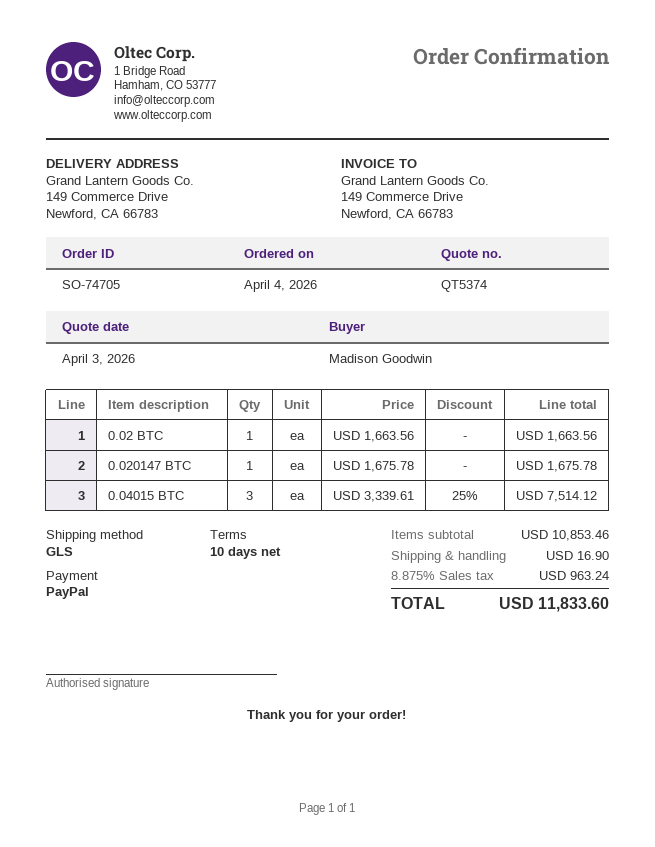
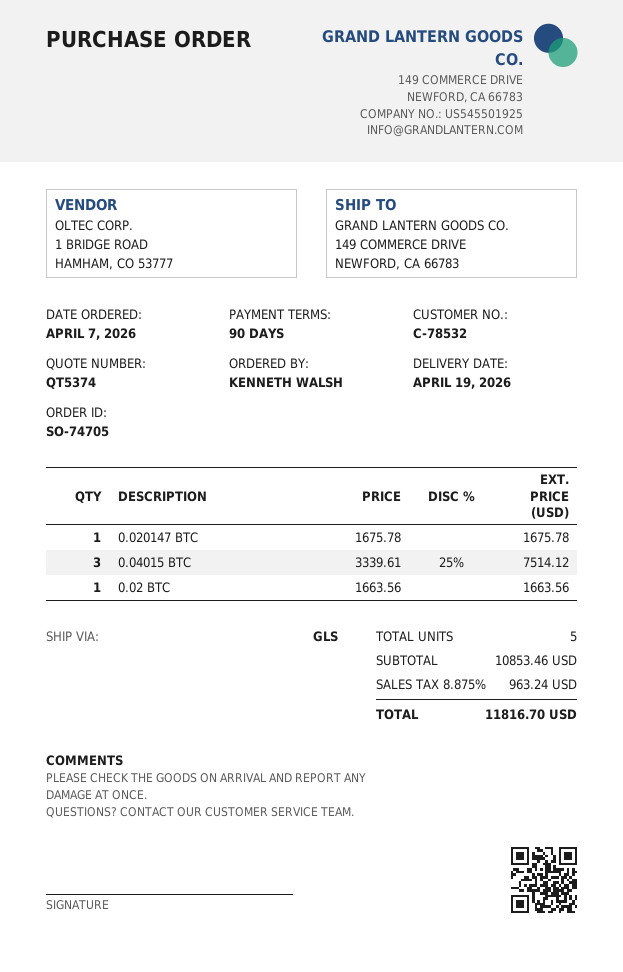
order date: 2026-04-04 -> 2026-04-07
payment terms: 10 days -> 90 days
ordered by: Madison Goodwin -> KENNETH WALSH
shipping: 16.90 -> none
total: 11833.60 -> 11816.70

